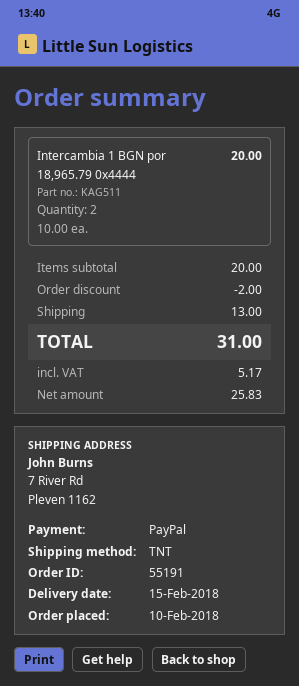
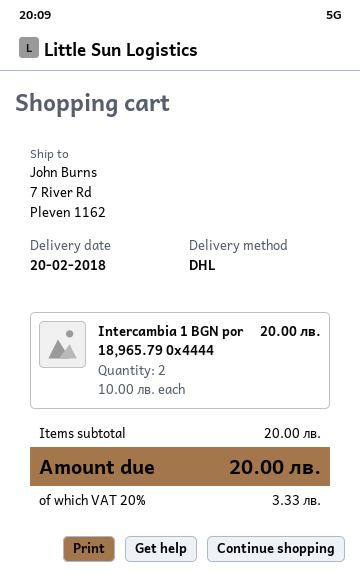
delivery date: 2018-02-15 -> 2018-02-20
shipping method: TNT -> DHL
discount: 2.00 -> none
shipping: 13.00 -> none
tax: 5.17 -> 3.33
total: 31.00 -> 20.00

